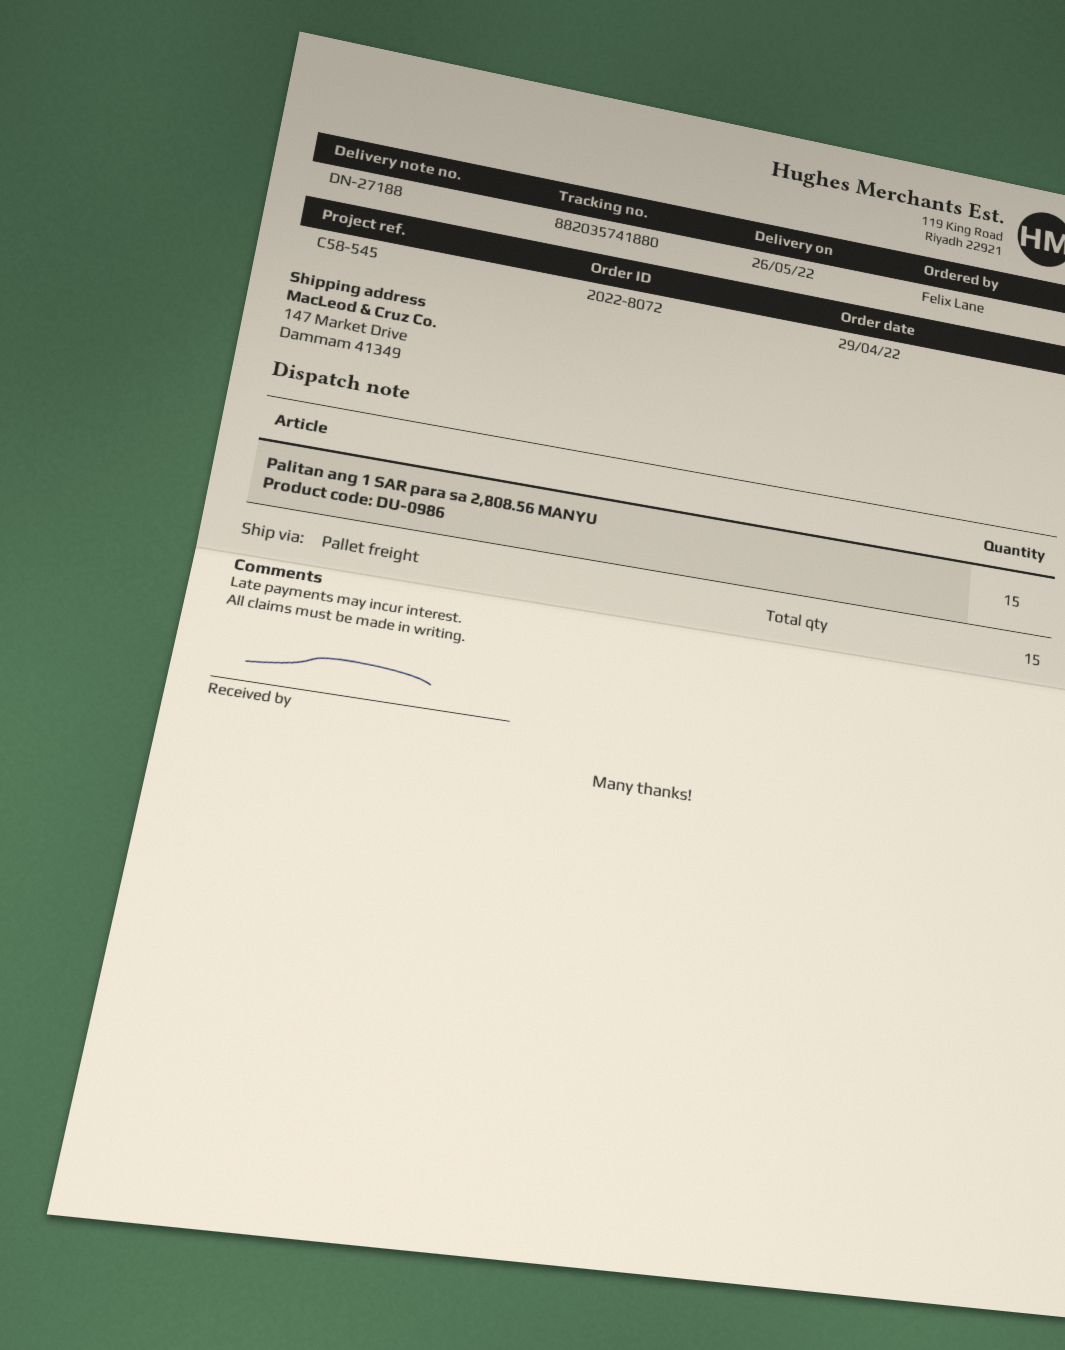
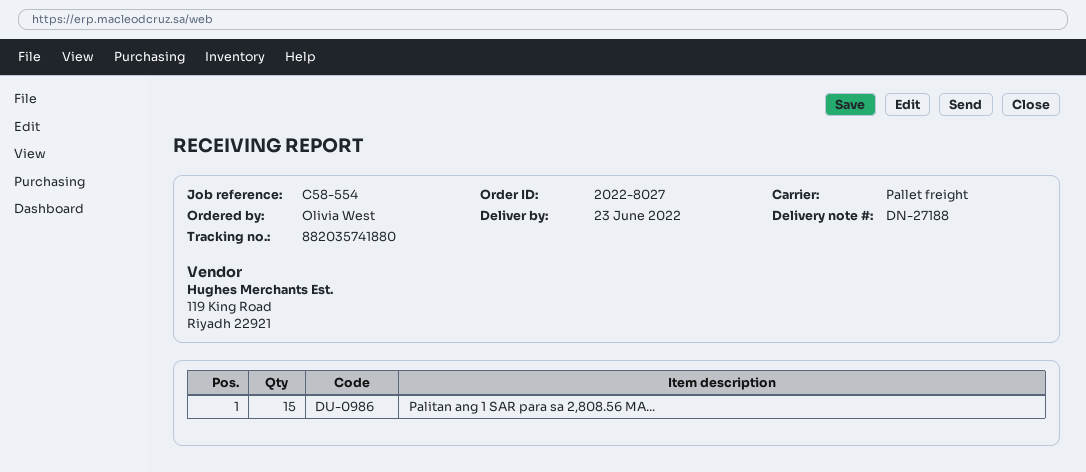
order number: 2022-8072 -> 2022-8027
delivery date: 2022-05-26 -> 2022-06-23
reference: C58-545 -> C58-554
ordered by: Felix Lane -> Olivia West

